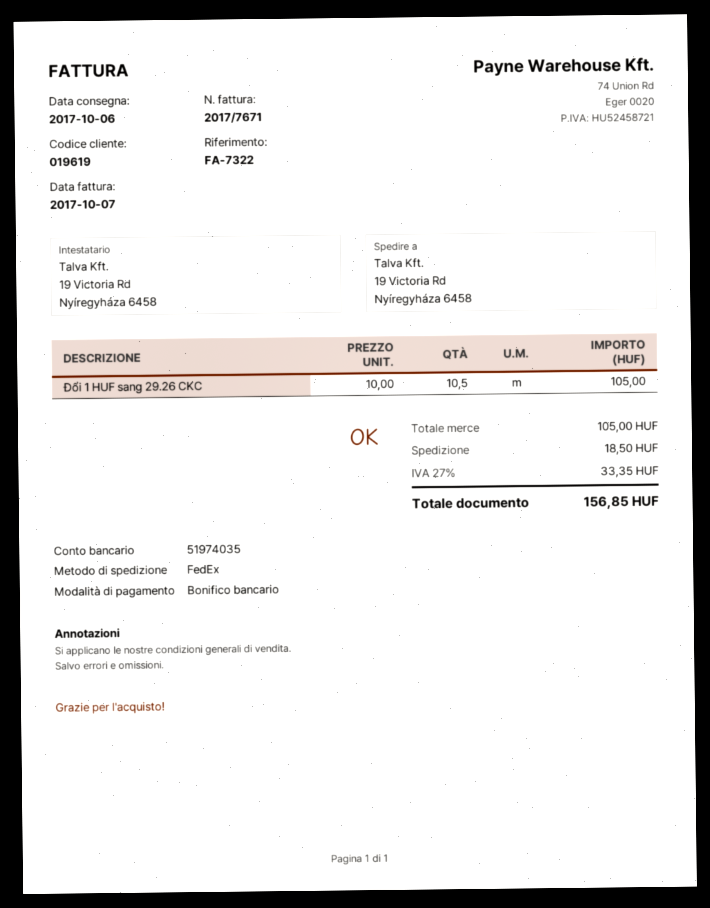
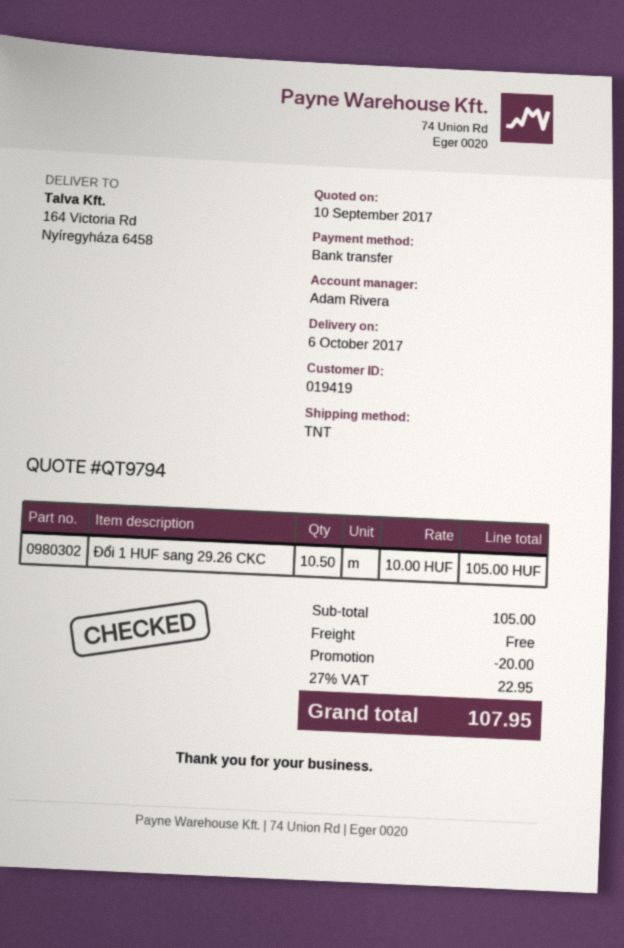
customer number: 019619 -> 019419
shipping method: FedEx -> TNT
ship to: 19 Victoria Rd, Nyíregyháza 6458 -> 164 Victoria Rd, Nyíregyháza 6458
discount: none -> 20.00
shipping: 18.50 -> 0.00
tax: 27% = 33.35 -> 27% = 22.95
total: 156.85 -> 107.95

